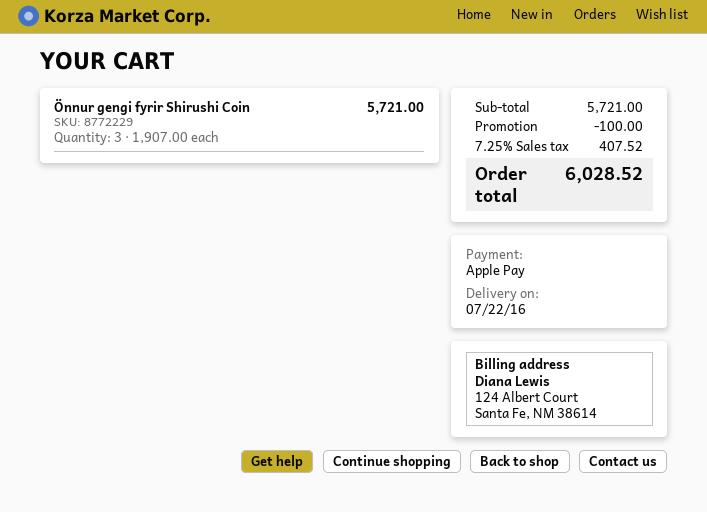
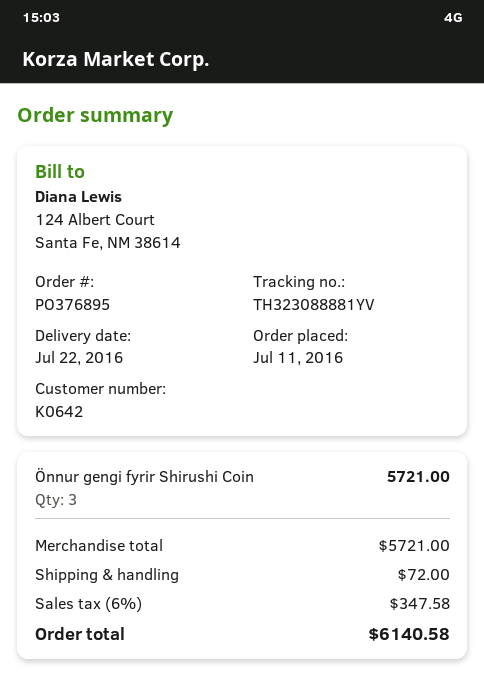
discount: 100.00 -> none
shipping: none -> 72.00
tax: 7.25% = 407.52 -> 6% = 347.58
total: 6028.52 -> 6140.58

